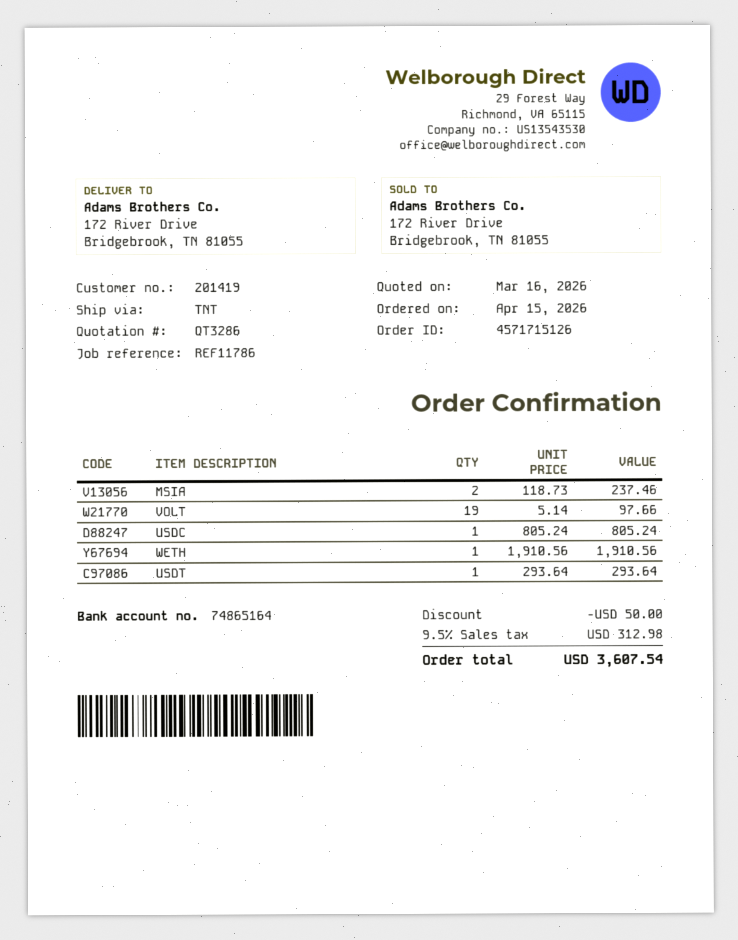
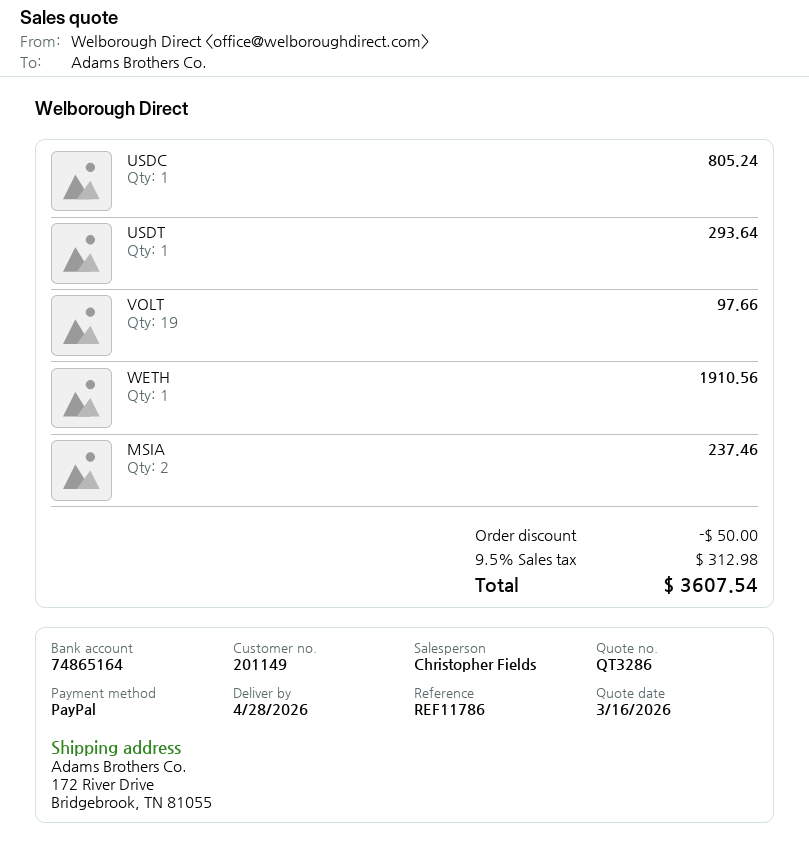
customer number: 201419 -> 201149

